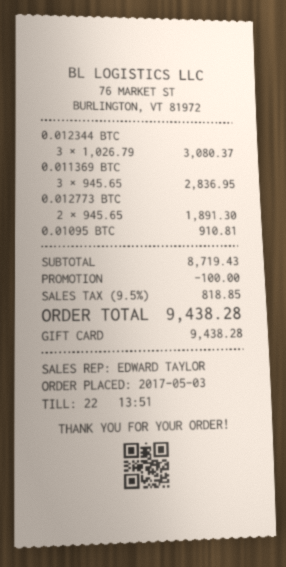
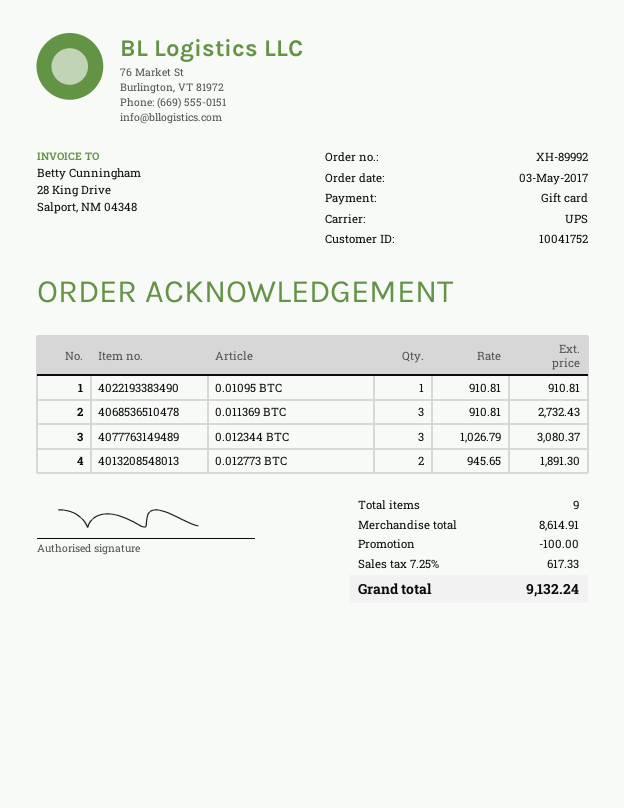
0.011369 BTC: 3 x 945.65 = 2836.95 -> 3 x 910.81 = 2732.43
subtotal: 8719.43 -> 8614.91
tax: 9.5% = 818.85 -> 7.25% = 617.33
total: 9438.28 -> 9132.24

